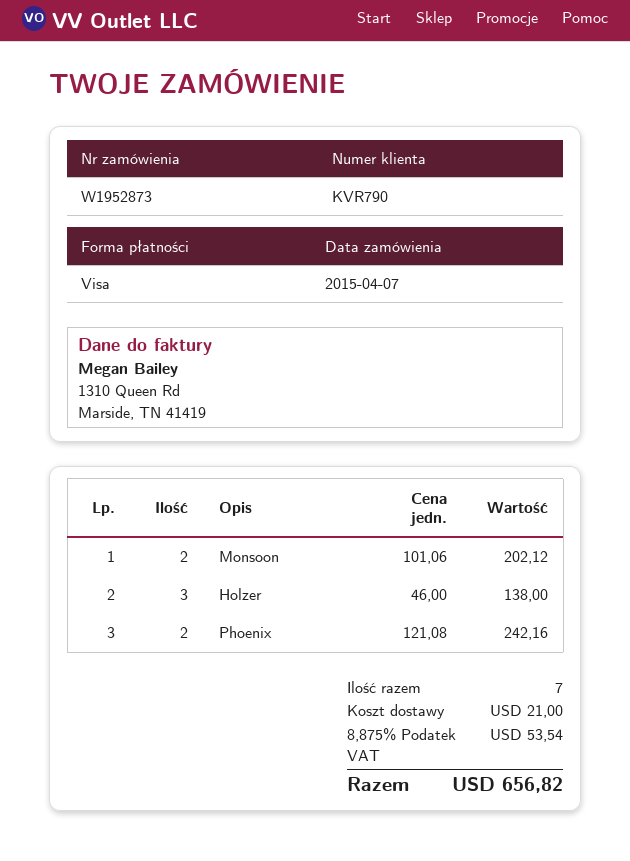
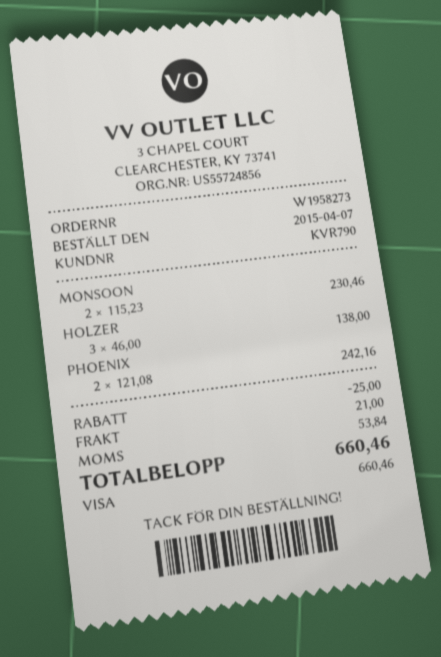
order number: W1952873 -> W1958273
Monsoon: 2 x 101.06 = 202.12 -> 2 x 115.23 = 230.46
discount: none -> 25.00
tax: 53.54 -> 53.84
total: 656.82 -> 660.46

